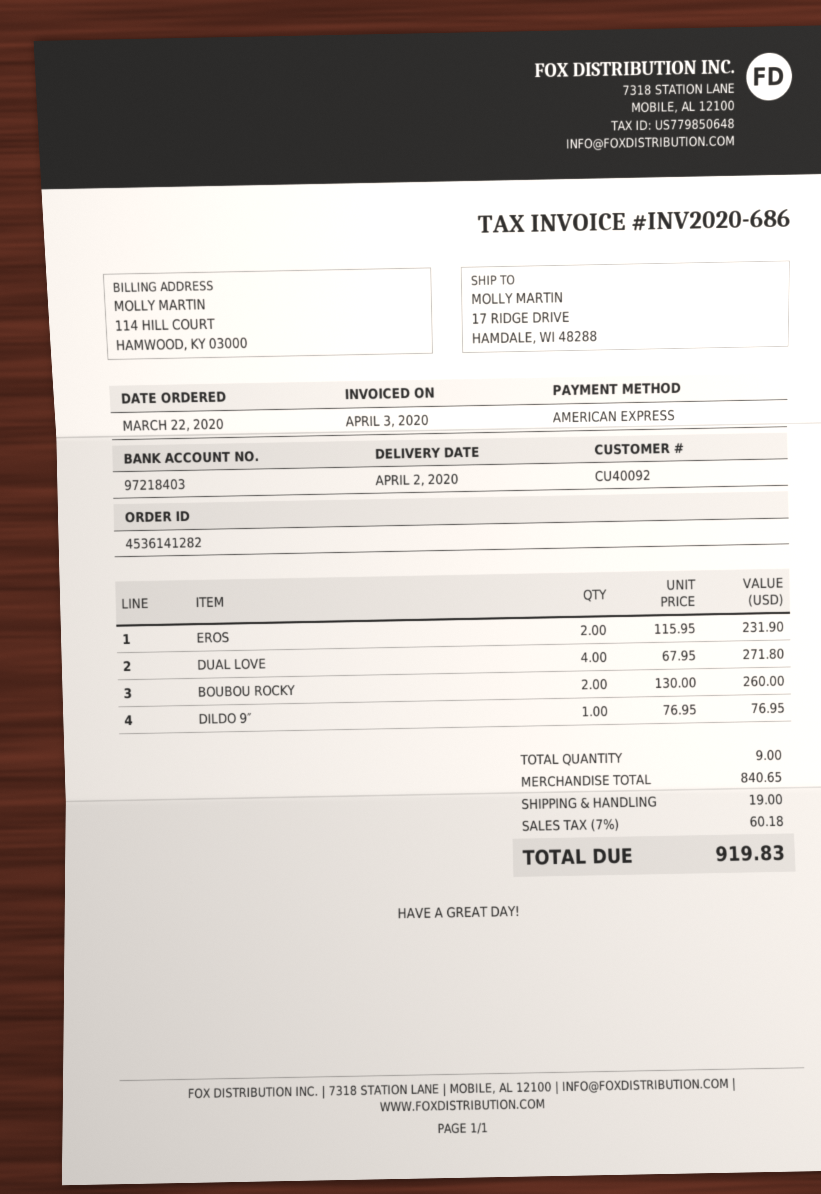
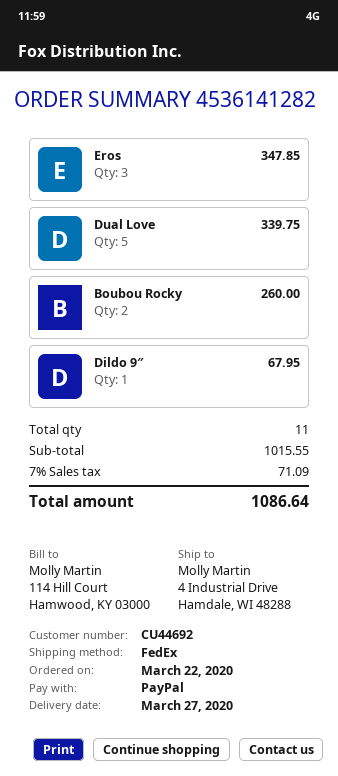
delivery date: 2020-04-02 -> 2020-03-27
customer number: CU40092 -> CU44692
payment method: American Express -> PayPal
ship to: 17 RIDGE DRIVE, HAMDALE, WI 48288 -> 4 Industrial Drive, Hamdale, WI 48288
EROS: 2 for 231.90 -> 3 for 347.85
DUAL LOVE: 4 for 271.80 -> 5 for 339.75
DILDO 9″: 1 for 76.95 -> 1 for 67.95
total quantity: 9 -> 11
subtotal: 840.65 -> 1015.55
shipping: 19.00 -> none
tax: 7% = 60.18 -> 7% = 71.09
total: 919.83 -> 1086.64

